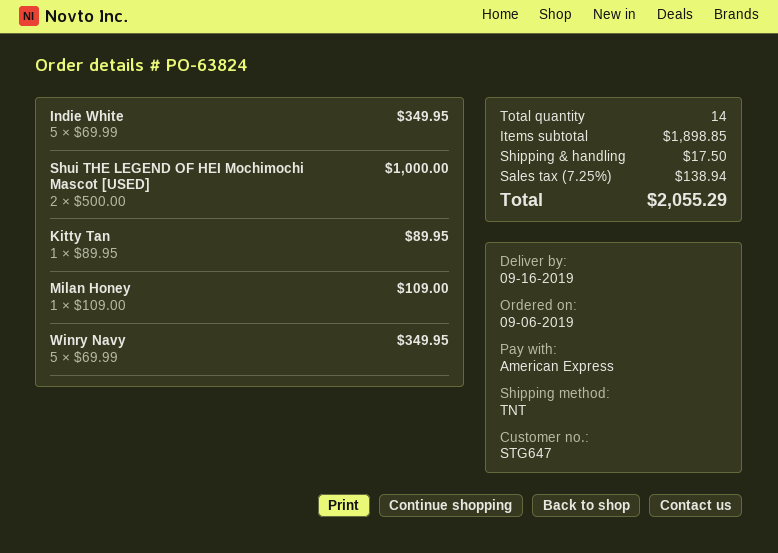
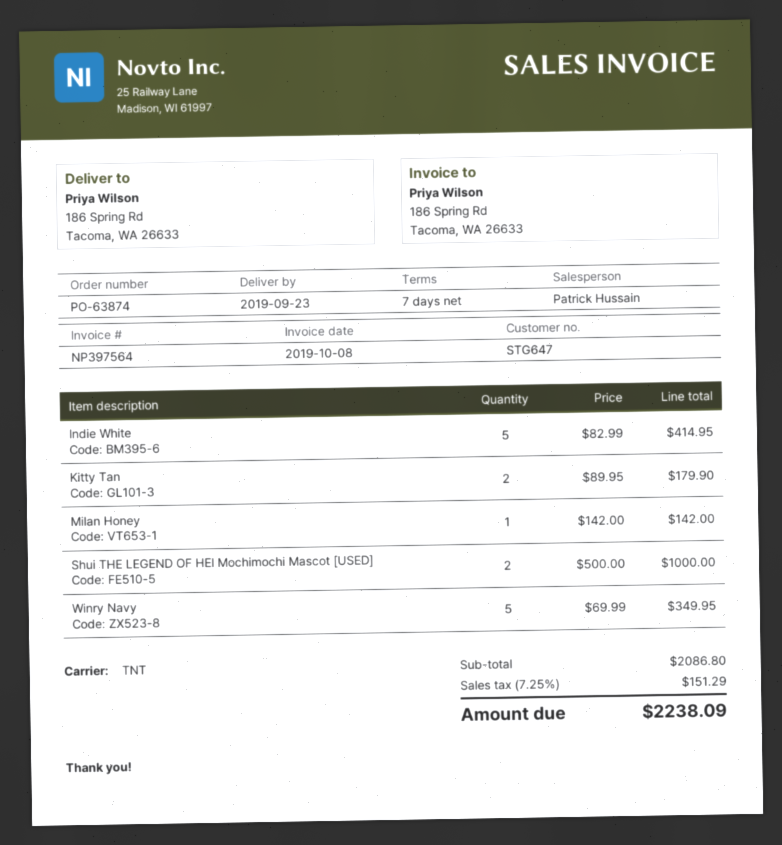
order number: PO-63824 -> PO-63874
delivery date: 2019-09-16 -> 2019-09-23
Indie White: 5 x 69.99 = 349.95 -> 5 x 82.99 = 414.95
Kitty Tan: 1 x 89.95 = 89.95 -> 2 x 89.95 = 179.90
Milan Honey: 1 x 109.00 = 109.00 -> 1 x 142.00 = 142.00
subtotal: 1898.85 -> 2086.80
shipping: 17.50 -> none
tax: 7.25% = 138.94 -> 7.25% = 151.29
total: 2055.29 -> 2238.09

